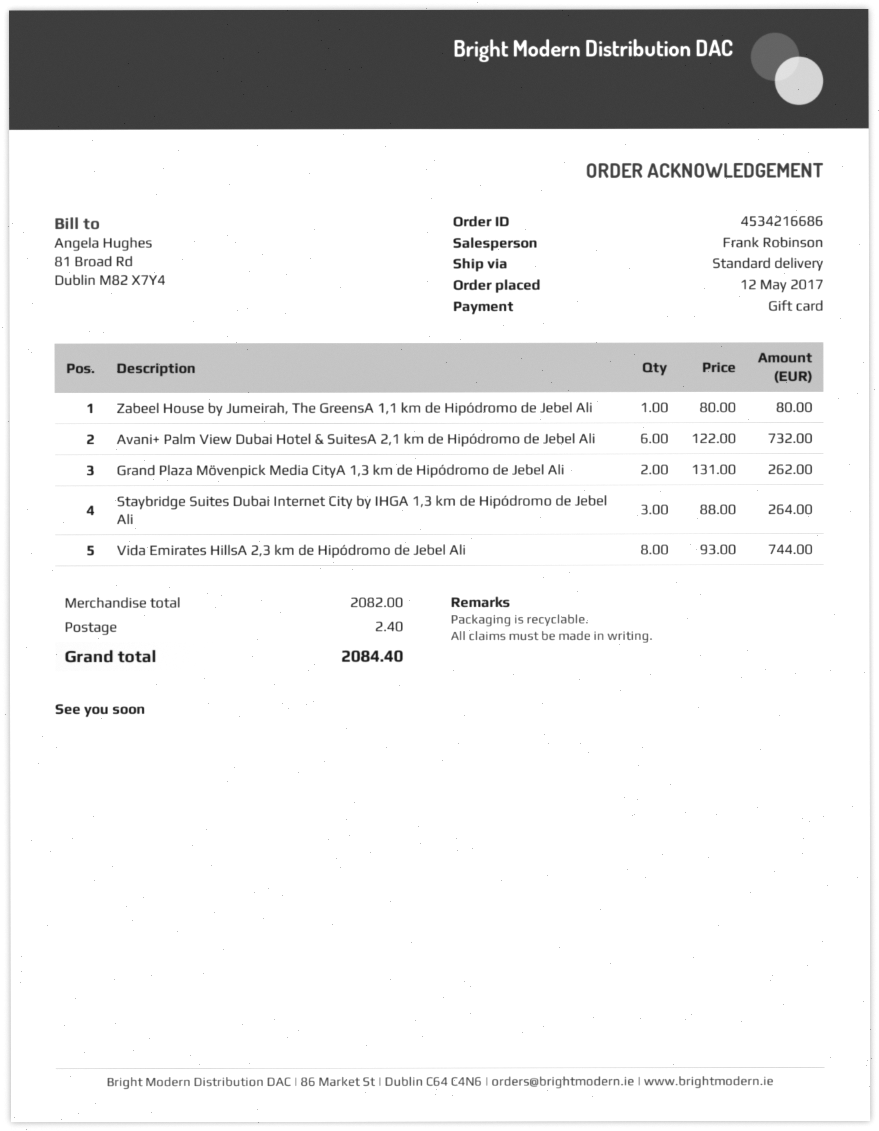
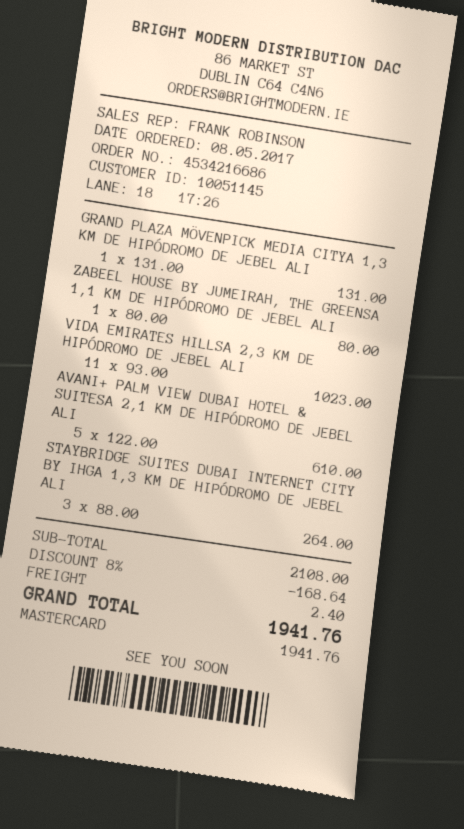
order date: 2017-05-12 -> 2017-05-08
payment method: gift card -> Mastercard
Avani+ Palm View Dubai Hotel & SuitesA 2,1 km de Hipódromo de Jebel Ali: 6 x 122.00 = 732.00 -> 5 x 122.00 = 610.00
Grand Plaza Mövenpick Media CityA 1,3 km de Hipódromo de Jebel Ali: 2 x 131.00 = 262.00 -> 1 x 131.00 = 131.00
Vida Emirates HillsA 2,3 km de Hipódromo de Jebel Ali: 8 x 93.00 = 744.00 -> 11 x 93.00 = 1023.00
subtotal: 2082.00 -> 2108.00
discount: none -> 8% = 168.64
total: 2084.40 -> 1941.76

